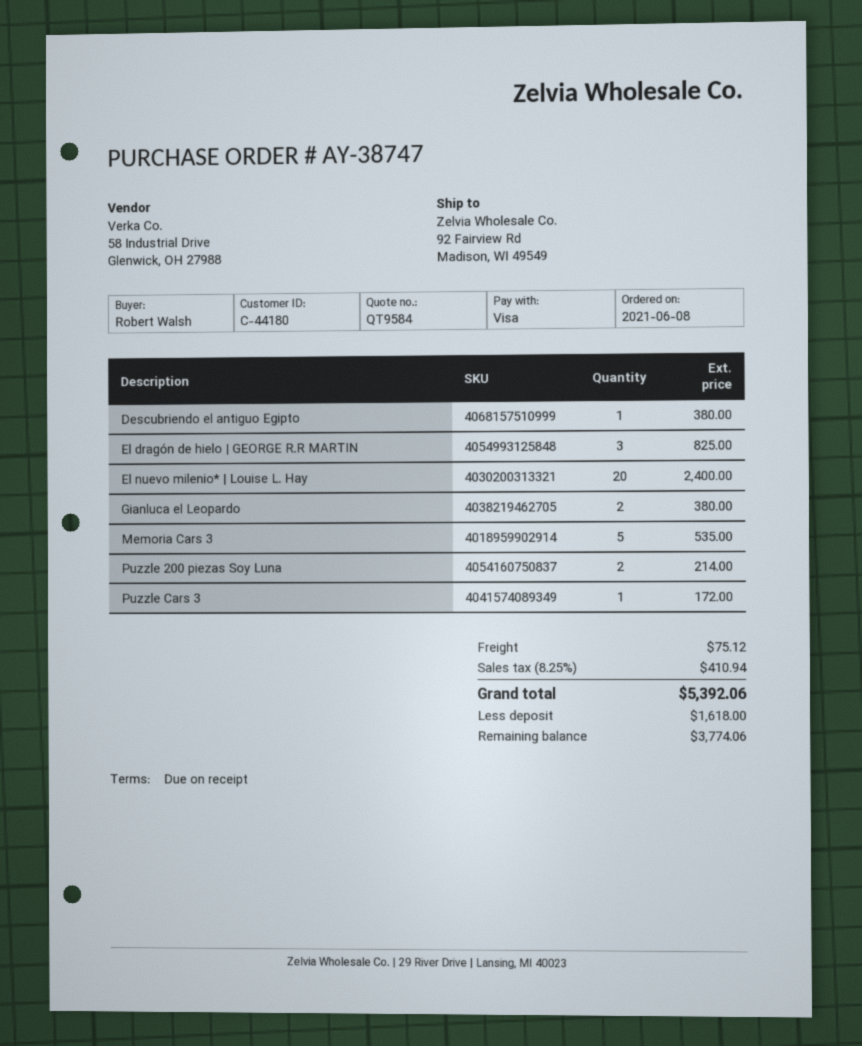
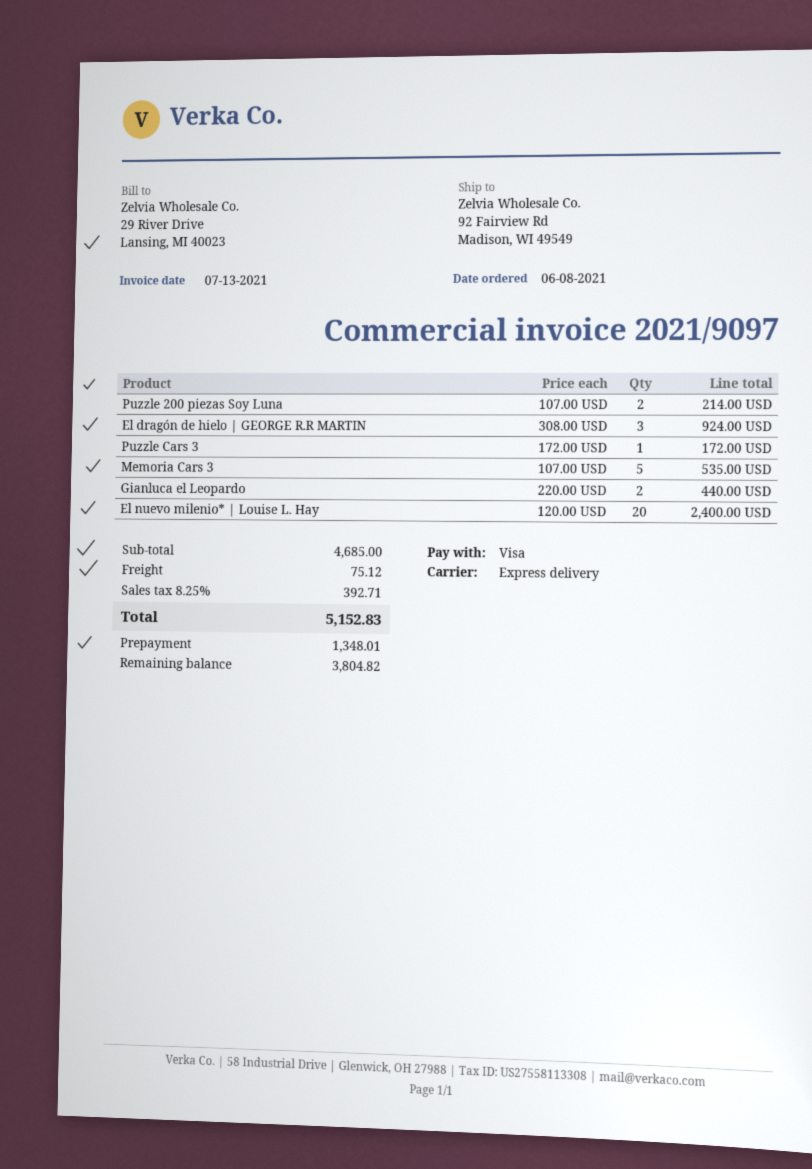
Descubriendo el antiguo Egipto: 1 for 380.00 -> none
El dragón de hielo | GEORGE R.R MARTIN: 3 for 825.00 -> 3 for 924.00
Gianluca el Leopardo: 2 for 380.00 -> 2 for 440.00
tax: 8.25% = 410.94 -> 8.25% = 392.71
total: 5392.06 -> 5152.83
deposit: 1618.00 -> 1348.01
balance: 3774.06 -> 3804.82

